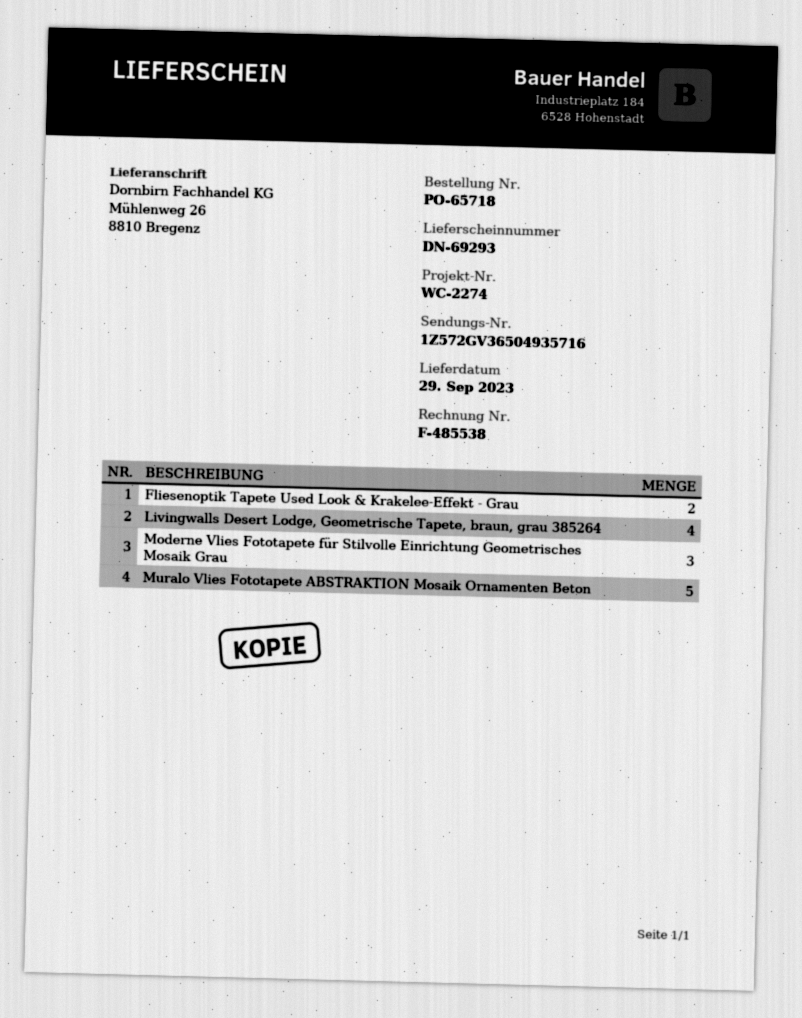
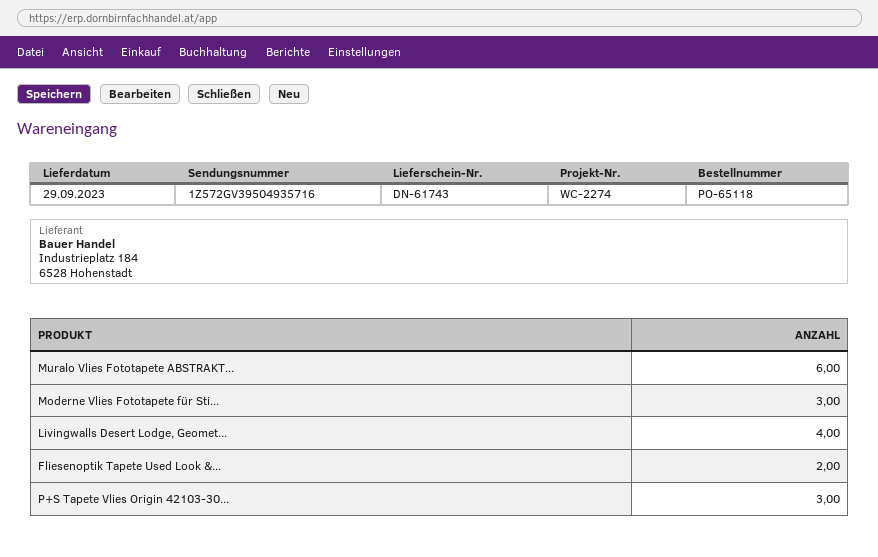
order number: PO-65718 -> PO-65118
delivery note number: DN-69293 -> DN-61743
tracking number: 1Z572GV36504935716 -> 1Z572GV39504935716
Muralo Vlies Fototapete ABSTRAKTION Mosaik Ornamenten Beton: 5 -> 6
P+S Tapete Vlies Origin 42103-30...: none -> 3

